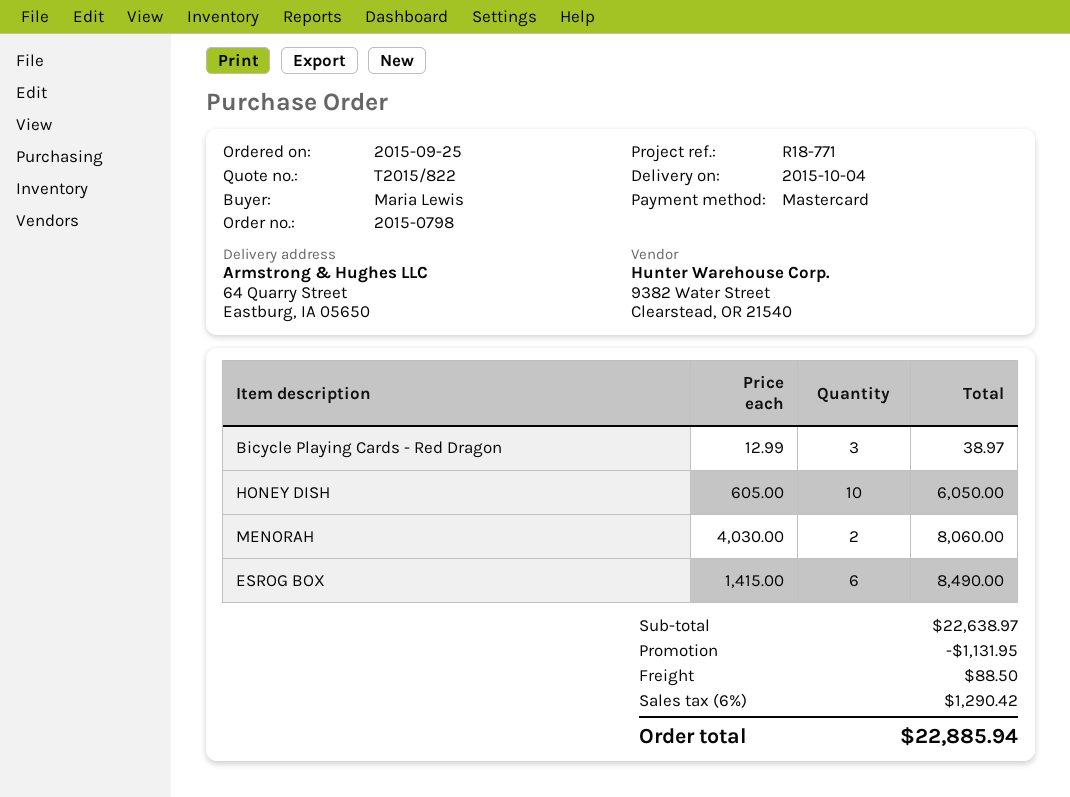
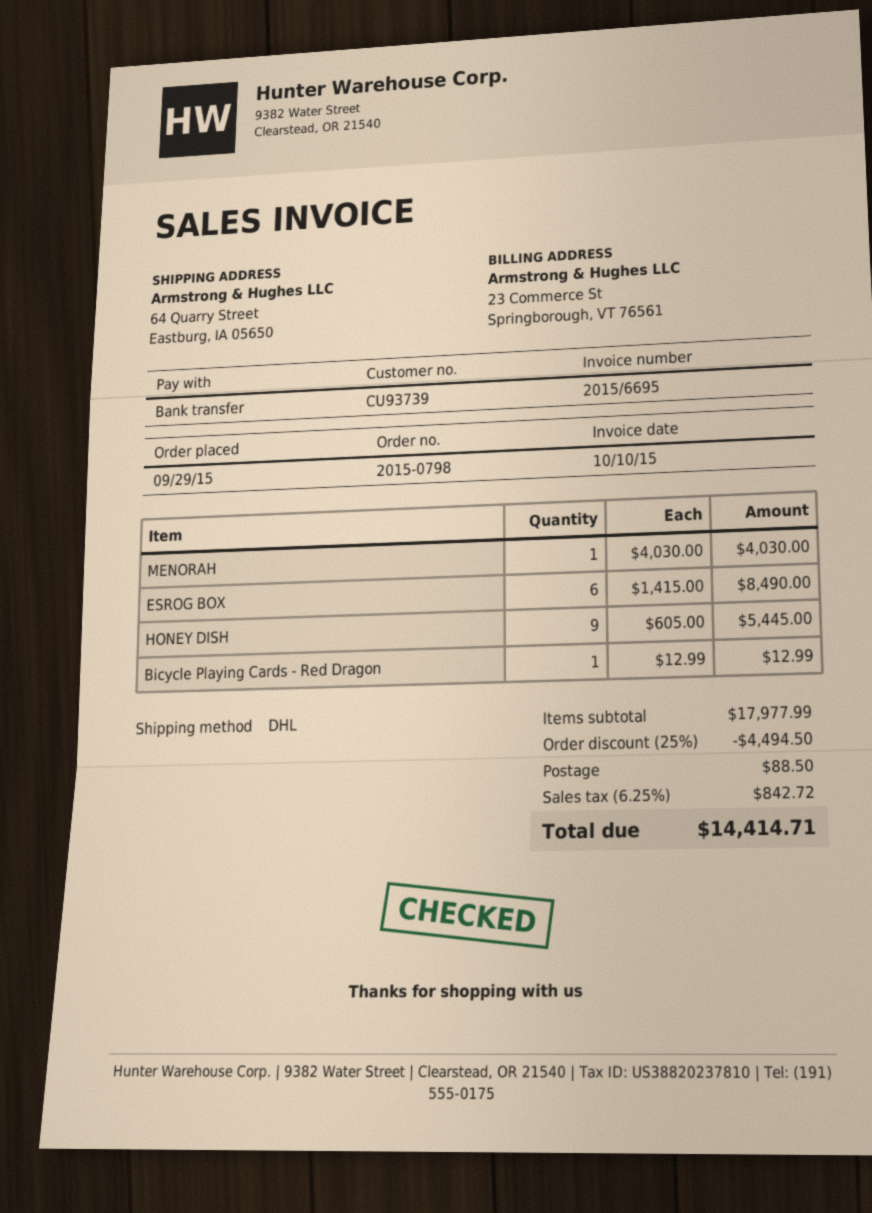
order date: 2015-09-25 -> 2015-09-29
payment method: Mastercard -> bank transfer
Bicycle Playing Cards - Red Dragon: 3 x 12.99 = 38.97 -> 1 x 12.99 = 12.99
HONEY DISH: 10 x 605.00 = 6050.00 -> 9 x 605.00 = 5445.00
MENORAH: 2 x 4030.00 = 8060.00 -> 1 x 4030.00 = 4030.00
subtotal: 22638.97 -> 17977.99
discount: 1131.95 -> 4494.50
tax: 6% = 1290.42 -> 6.25% = 842.72
total: 22885.94 -> 14414.71

